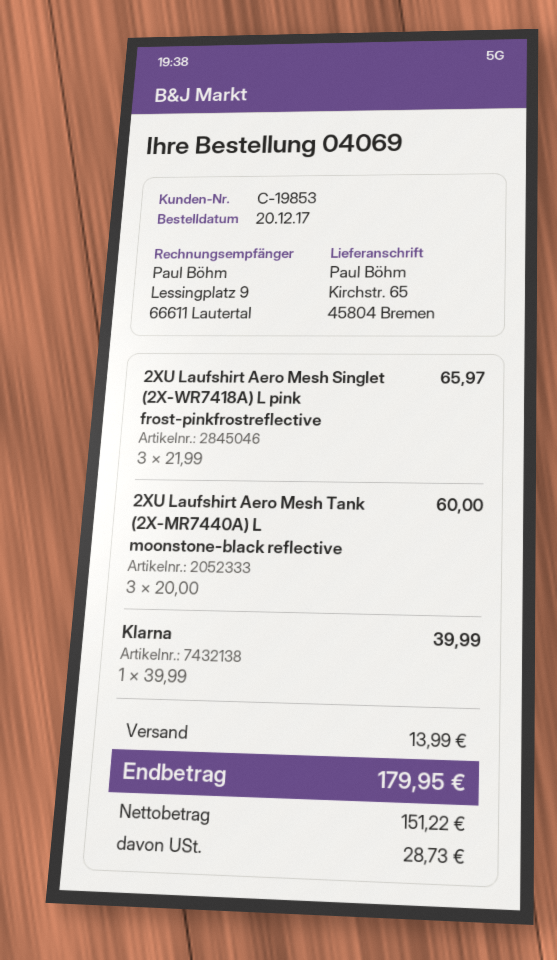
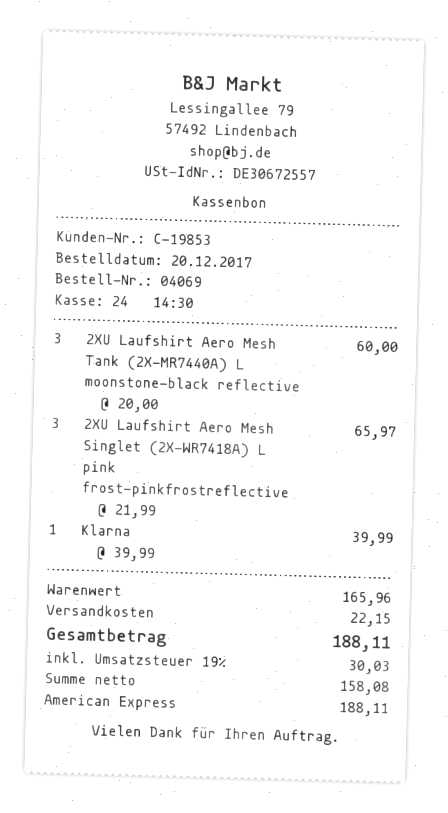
shipping: 13.99 -> 22.15
net: 151.22 -> 158.08
tax: 28.73 -> 30.03
total: 179.95 -> 188.11

